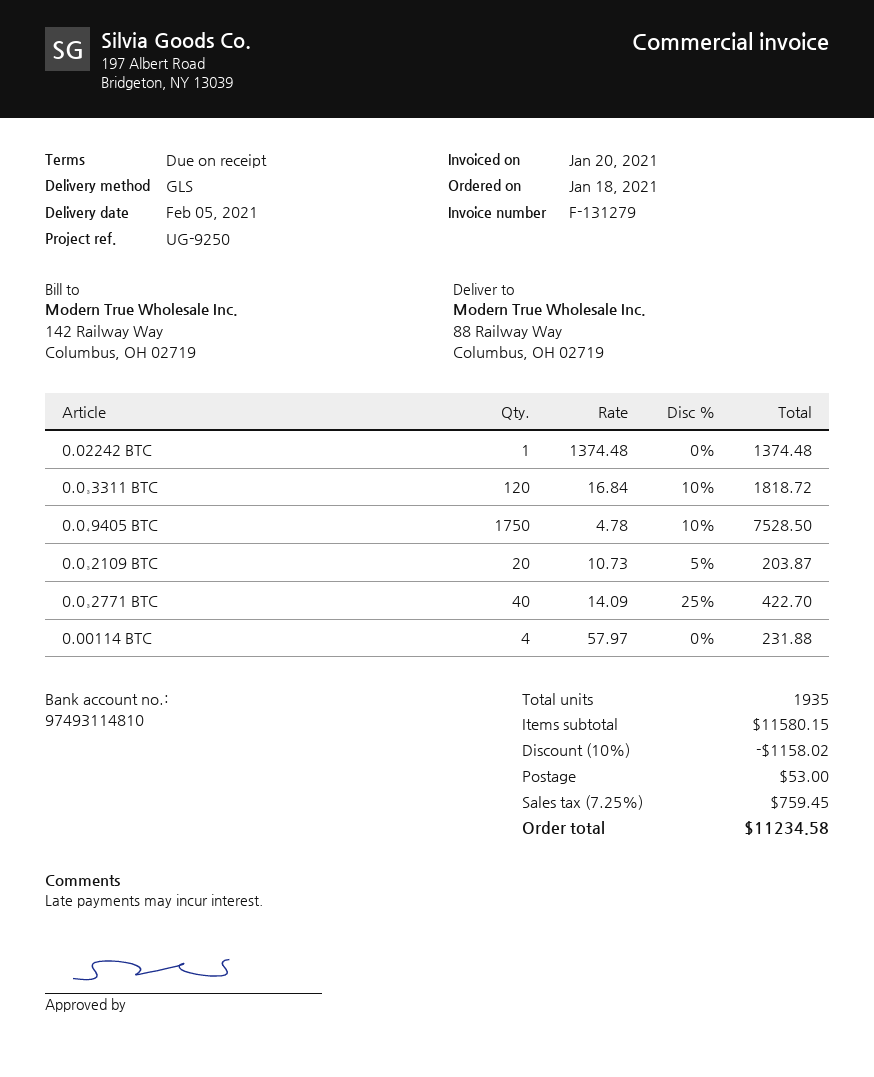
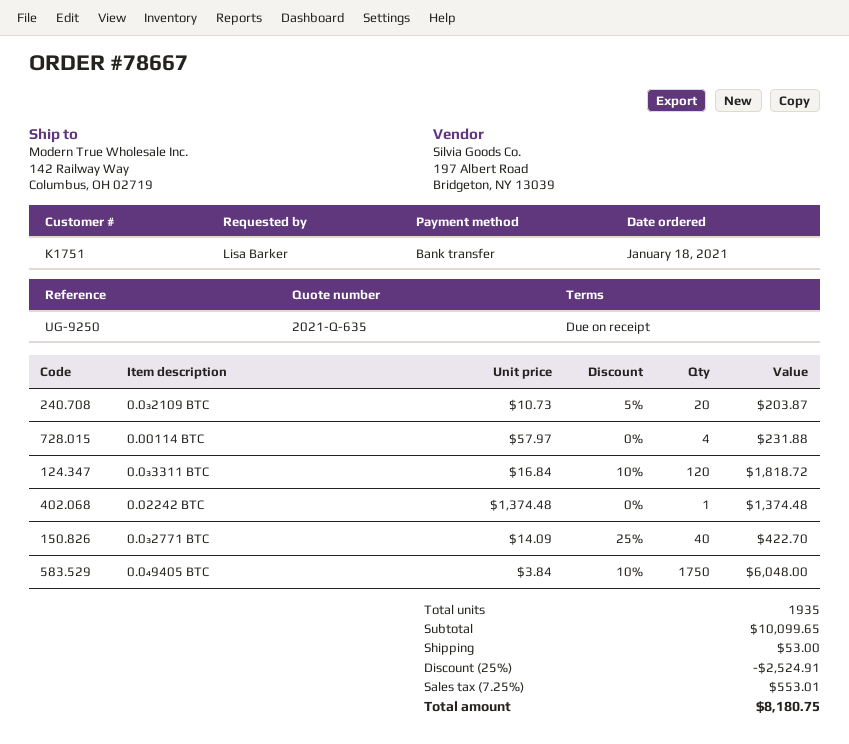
ship to: 88 Railway Way, Columbus, OH 02719 -> 142 Railway Way, Columbus, OH 02719
0.0₄9405 BTC: 1750 x 4.78 - 10% = 7528.50 -> 1750 x 3.84 - 10% = 6048.00
subtotal: 11580.15 -> 10099.65
discount: 10% = 1158.02 -> 25% = 2524.91
tax: 7.25% = 759.45 -> 7.25% = 553.01
total: 11234.58 -> 8180.75

